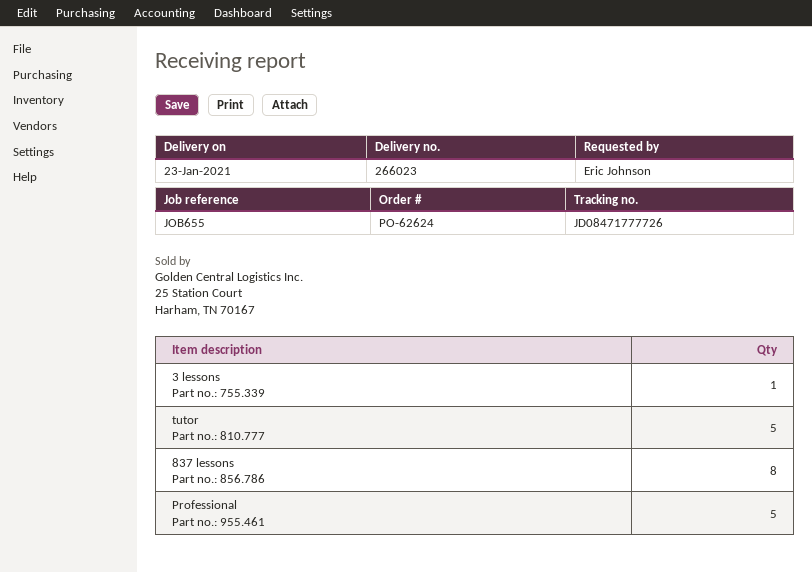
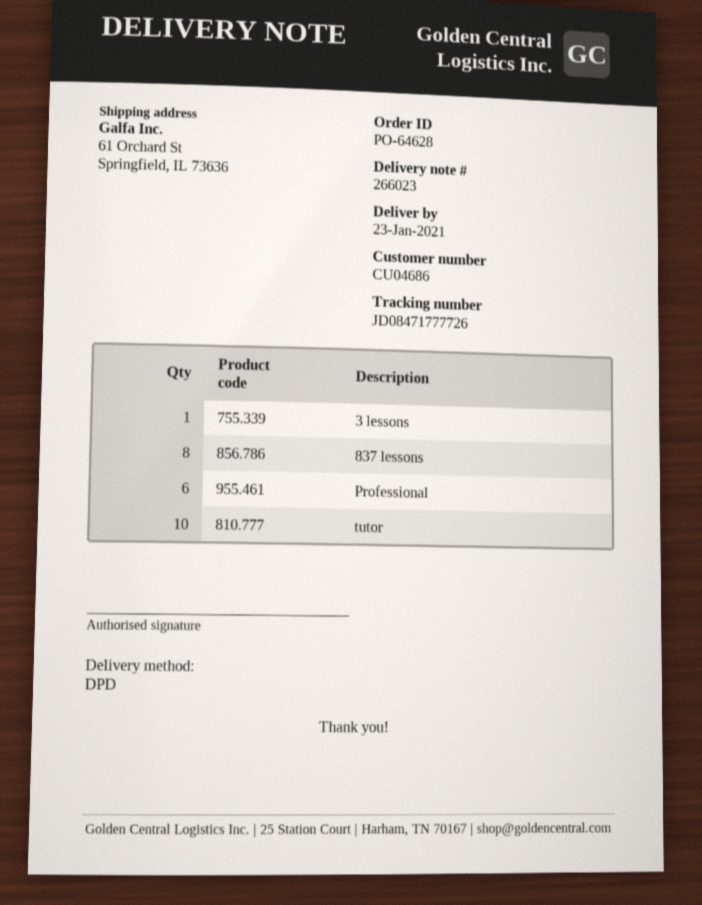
order number: PO-62624 -> PO-64628
tutor: 5 -> 10
Professional: 5 -> 6

